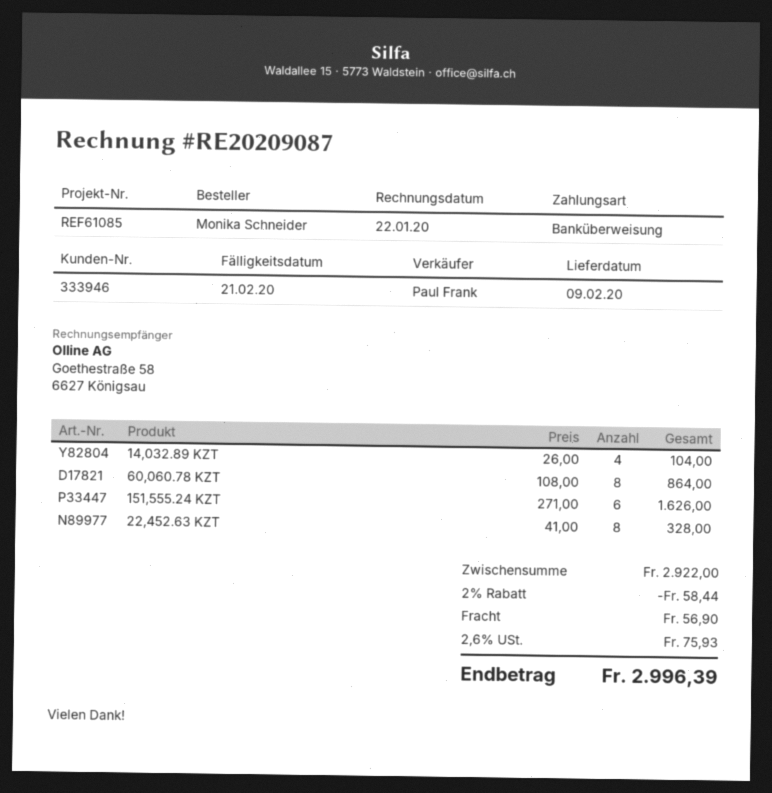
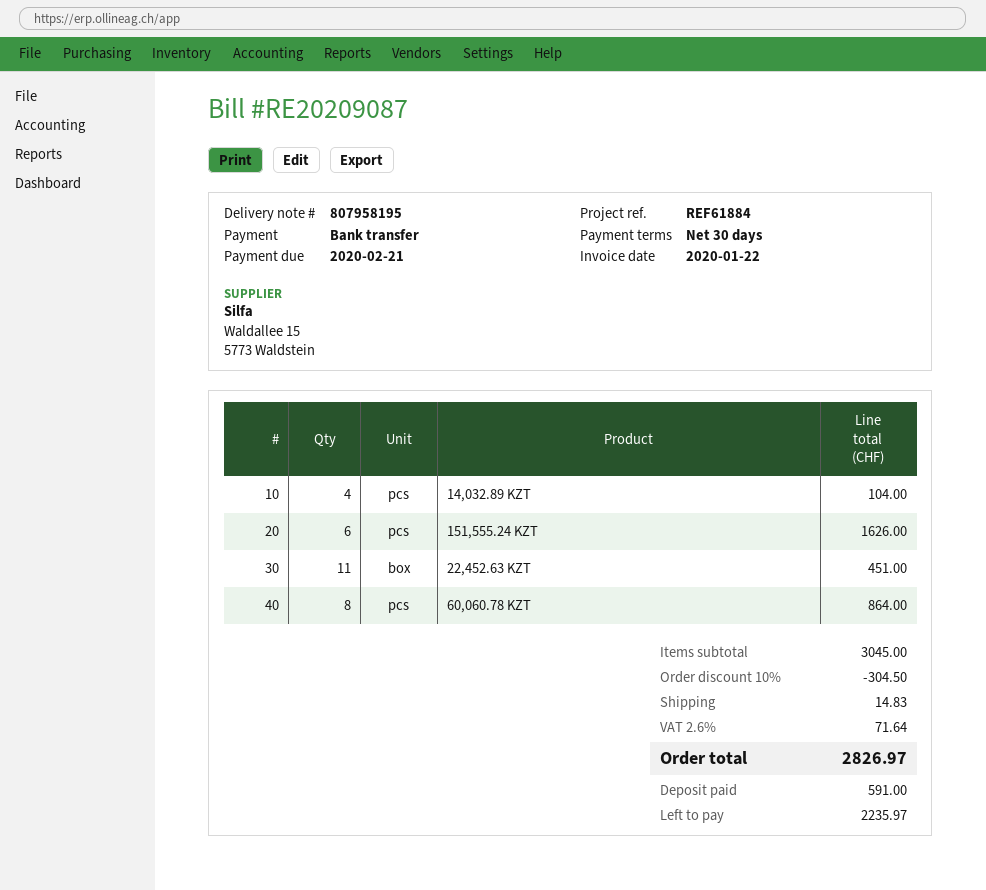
reference: REF61085 -> REF61884
22,452.63 KZT: 8 for 328.00 -> 11 for 451.00
subtotal: 2922.00 -> 3045.00
discount: 2% = 58.44 -> 10% = 304.50
shipping: 56.90 -> 14.83
tax: 2.6% = 75.93 -> 2.6% = 71.64
total: 2996.39 -> 2826.97

